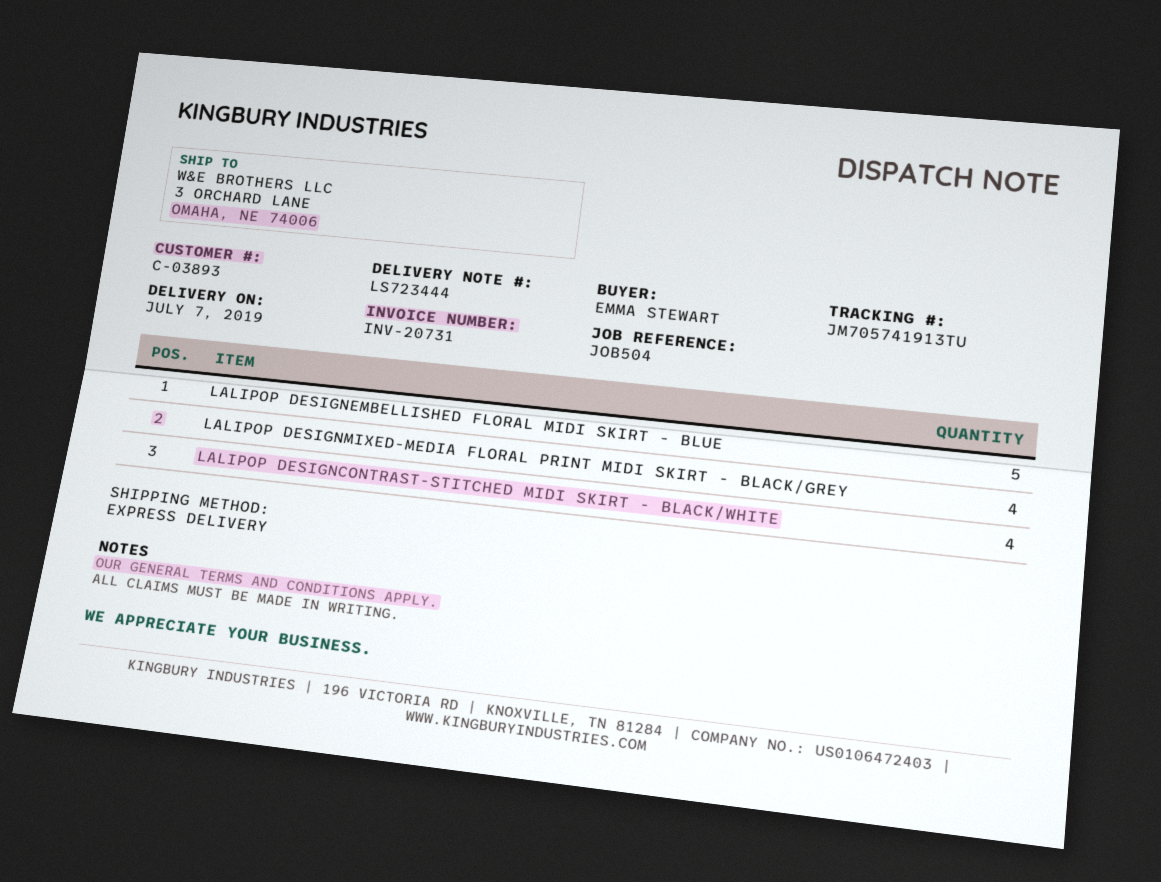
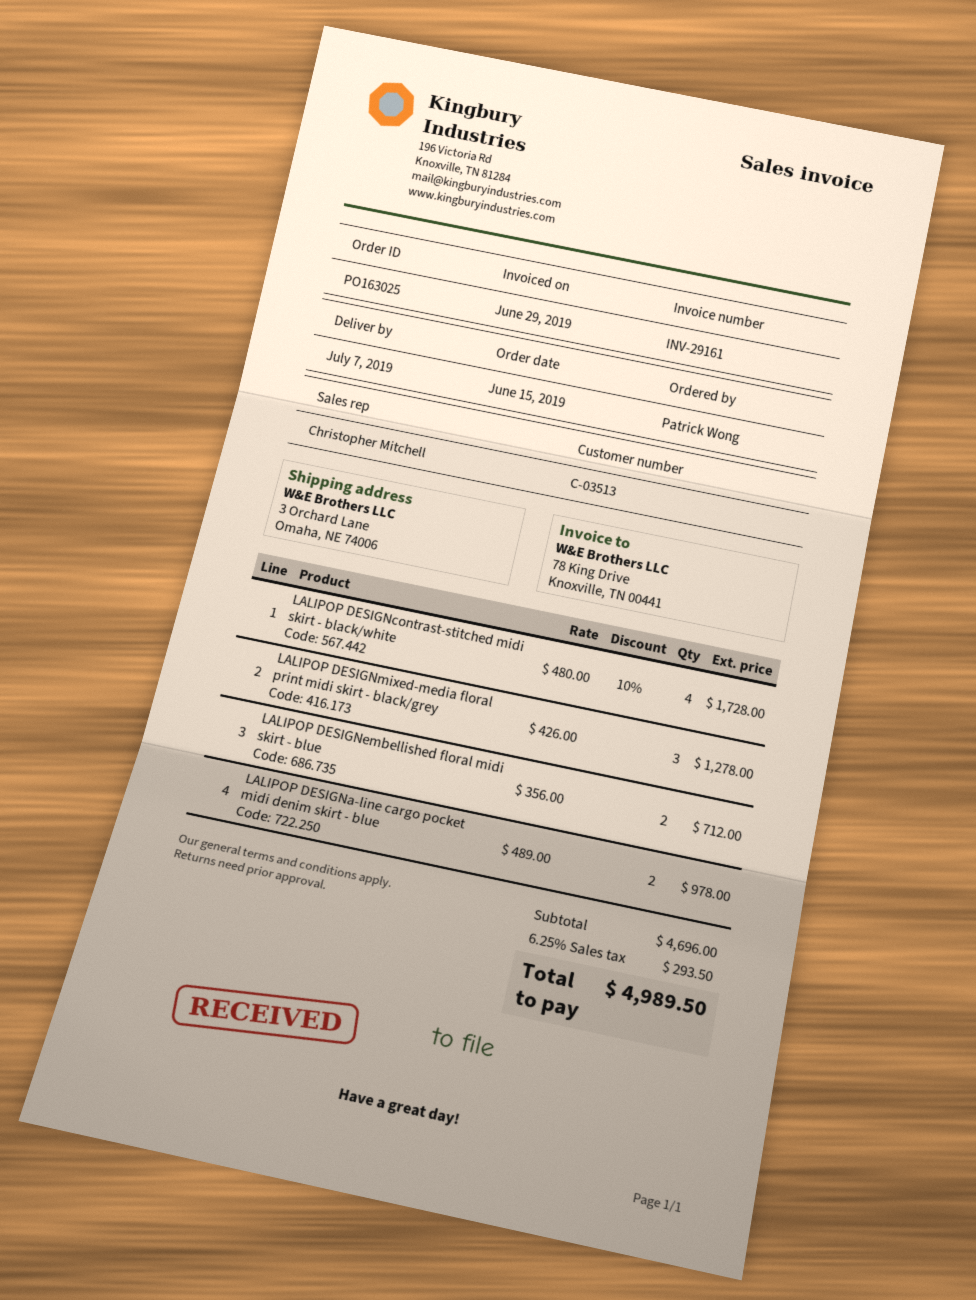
invoice number: INV-20731 -> INV-29161
customer number: C-03893 -> C-03513
ordered by: EMMA STEWART -> Patrick Wong
LALIPOP DESIGNEMBELLISHED FLORAL MIDI SKIRT - BLUE: 5 -> 2
LALIPOP DESIGNMIXED-MEDIA FLORAL PRINT MIDI SKIRT - BLACK/GREY: 4 -> 3
LALIPOP DESIGNa-line cargo pocket midi denim skirt - blue: none -> 2

